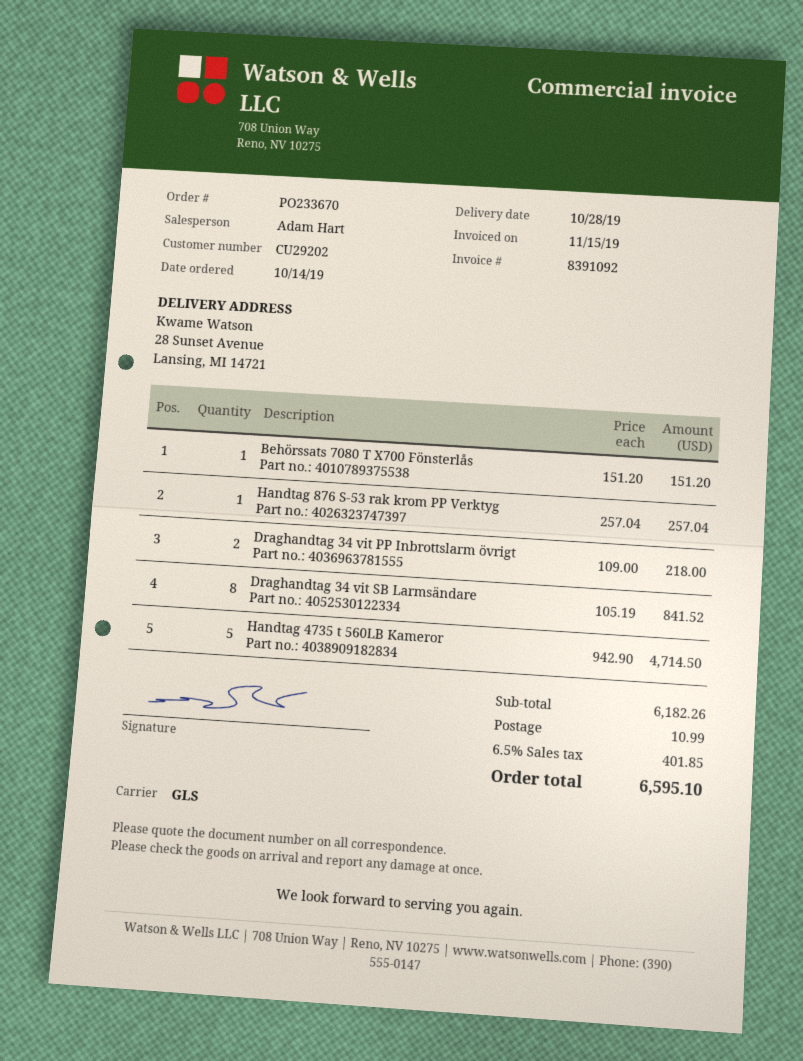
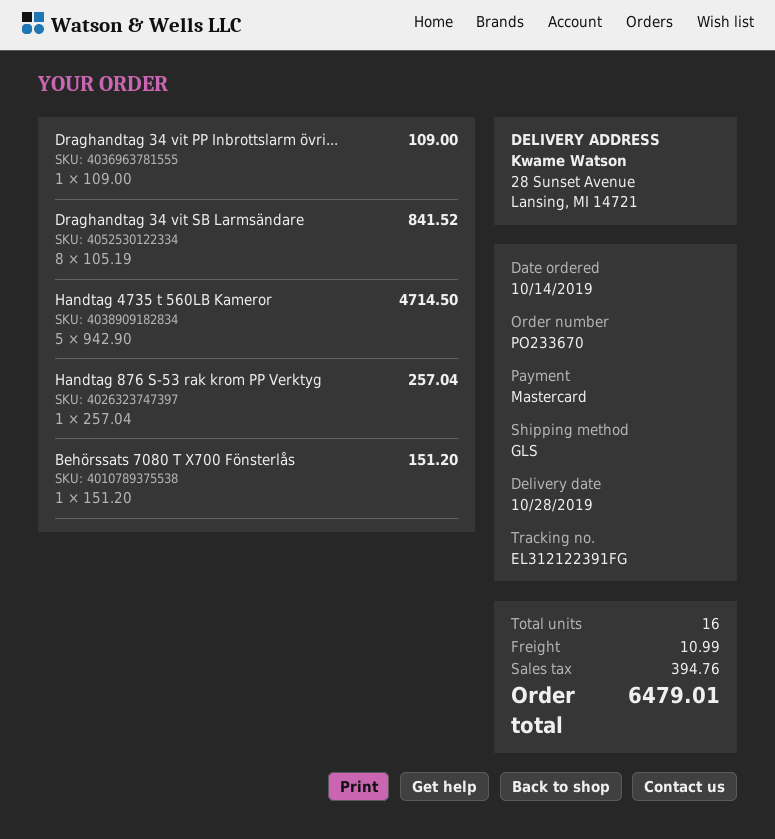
Draghandtag 34 vit PP Inbrottslarm övrigt: 2 x 109.00 = 218.00 -> 1 x 109.00 = 109.00
tax: 401.85 -> 394.76
total: 6595.10 -> 6479.01

